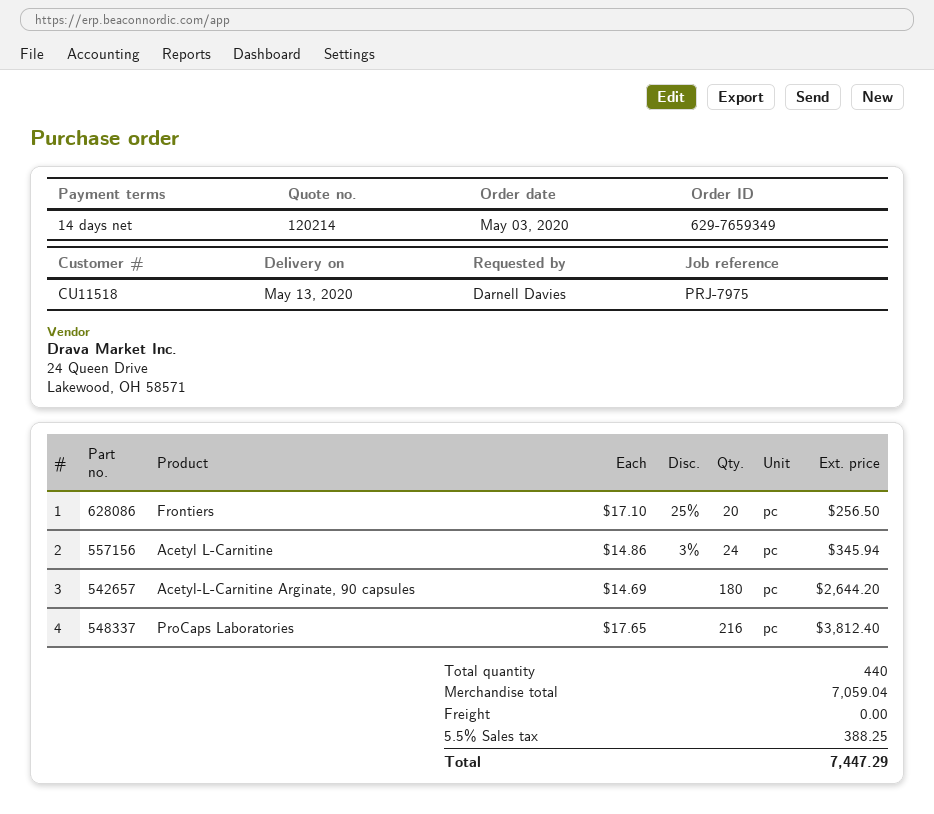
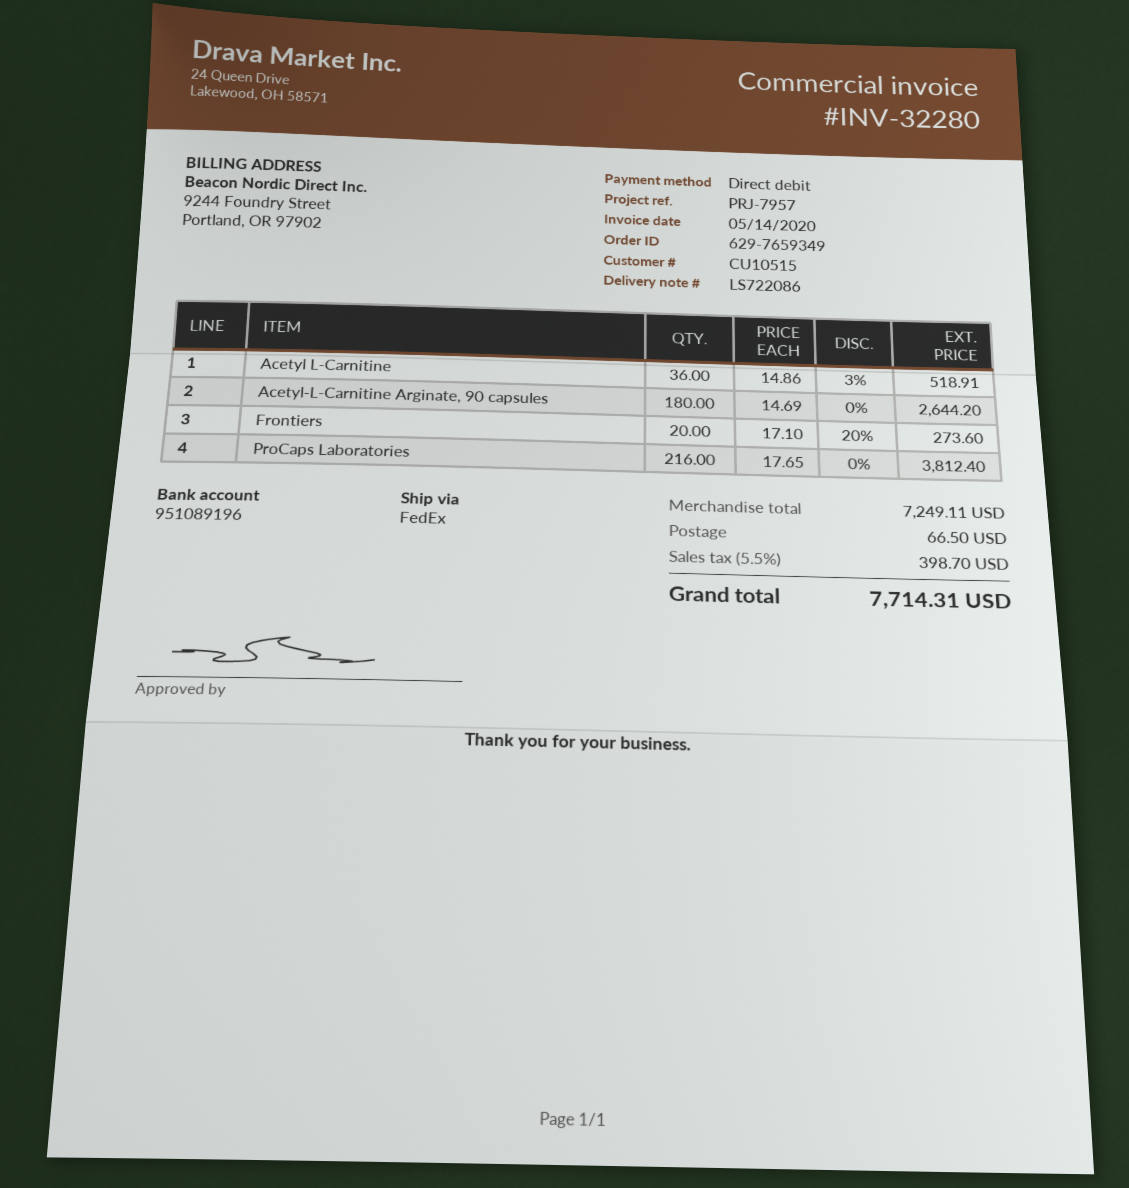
customer number: CU11518 -> CU10515
reference: PRJ-7975 -> PRJ-7957
Frontiers: 20 x 17.10 - 25% = 256.50 -> 20 x 17.10 - 20% = 273.60
Acetyl L-Carnitine: 24 x 14.86 - 3% = 345.94 -> 36 x 14.86 - 3% = 518.91
subtotal: 7059.04 -> 7249.11
shipping: 0.00 -> 66.50
tax: 5.5% = 388.25 -> 5.5% = 398.70
total: 7447.29 -> 7714.31

